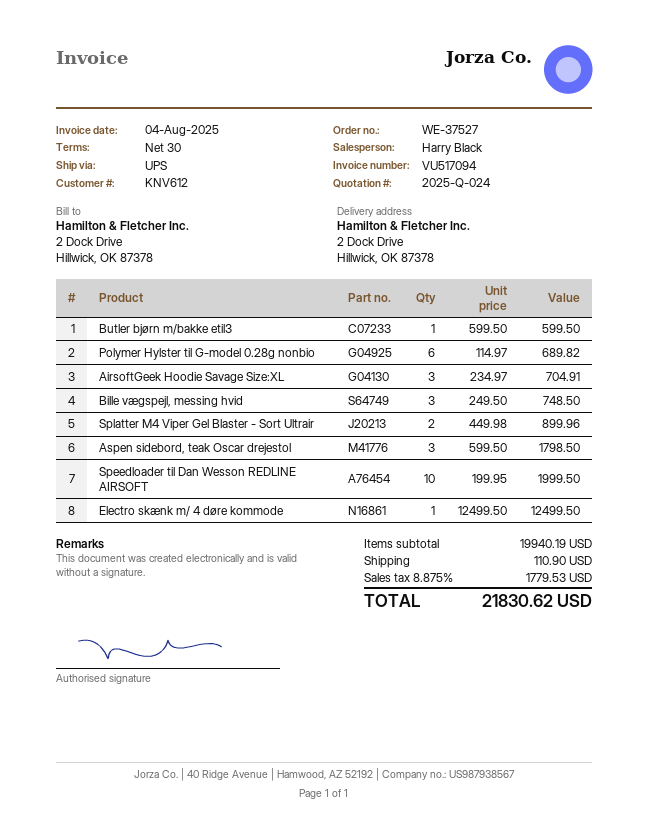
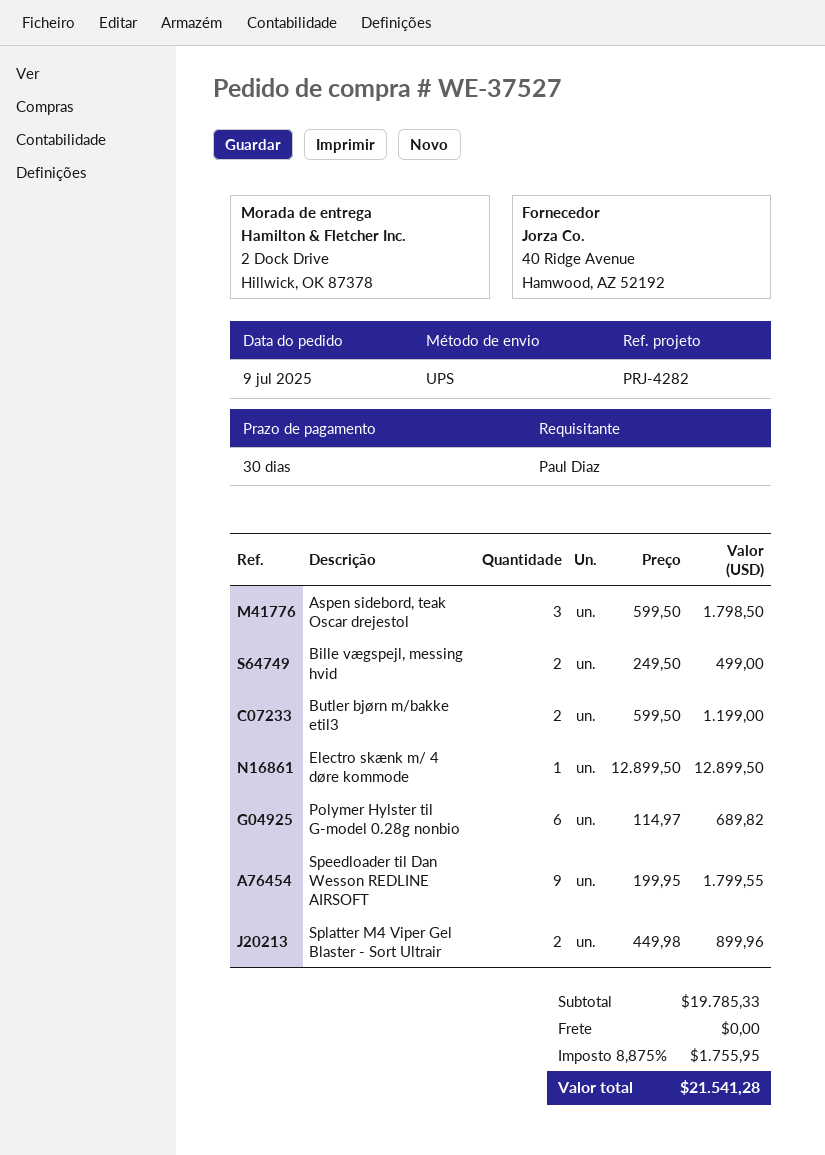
Butler bjørn m/bakke etil3: 1 x 599.50 = 599.50 -> 2 x 599.50 = 1199.00
AirsoftGeek Hoodie Savage Size:XL: 3 x 234.97 = 704.91 -> none
Bille vægspejl, messing hvid: 3 x 249.50 = 748.50 -> 2 x 249.50 = 499.00
Speedloader til Dan Wesson REDLINE AIRSOFT: 10 x 199.95 = 1999.50 -> 9 x 199.95 = 1799.55
Electro skænk m/ 4 døre kommode: 1 x 12499.50 = 12499.50 -> 1 x 12899.50 = 12899.50
subtotal: 19940.19 -> 19785.33
shipping: 110.90 -> 0.00
tax: 8.875% = 1779.53 -> 8.875% = 1755.95
total: 21830.62 -> 21541.28

